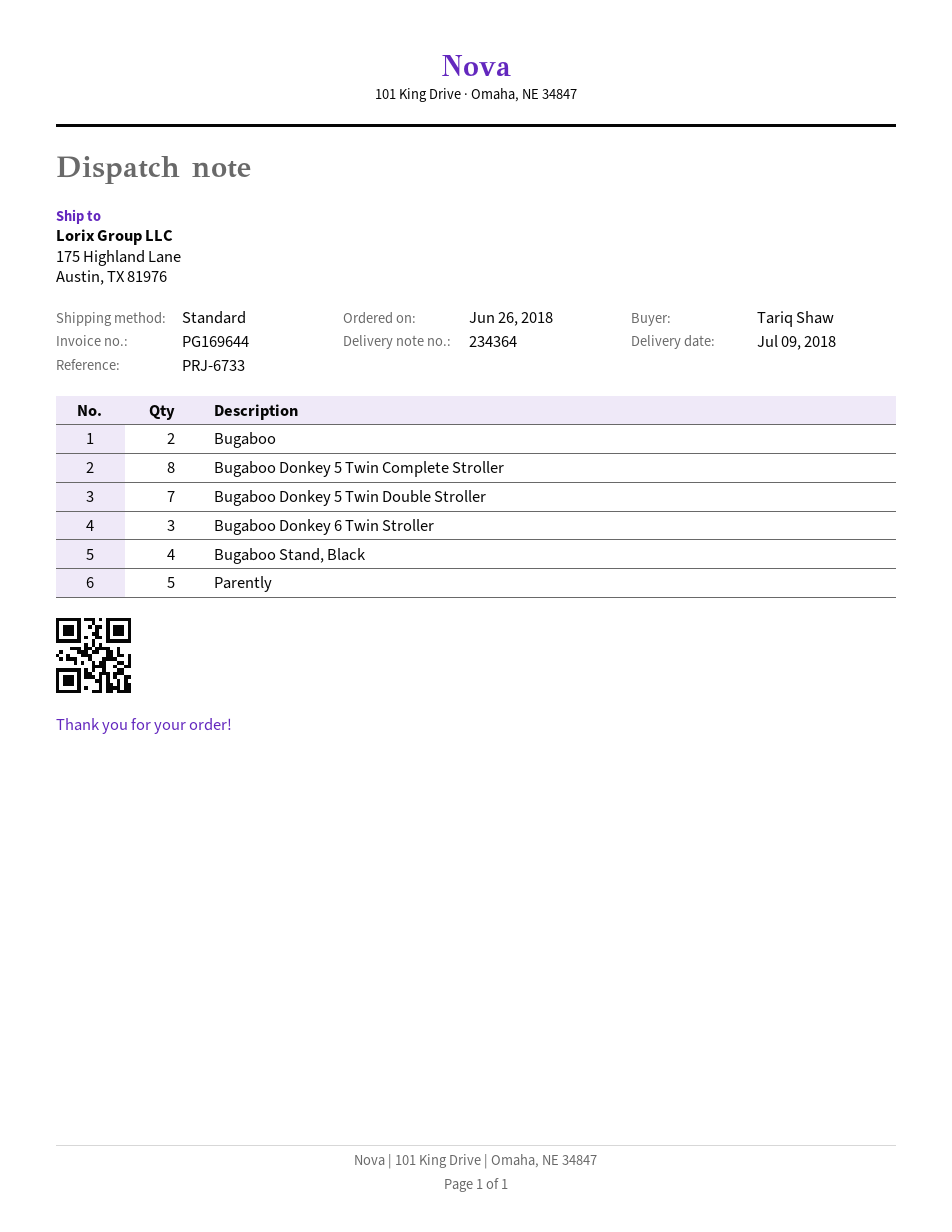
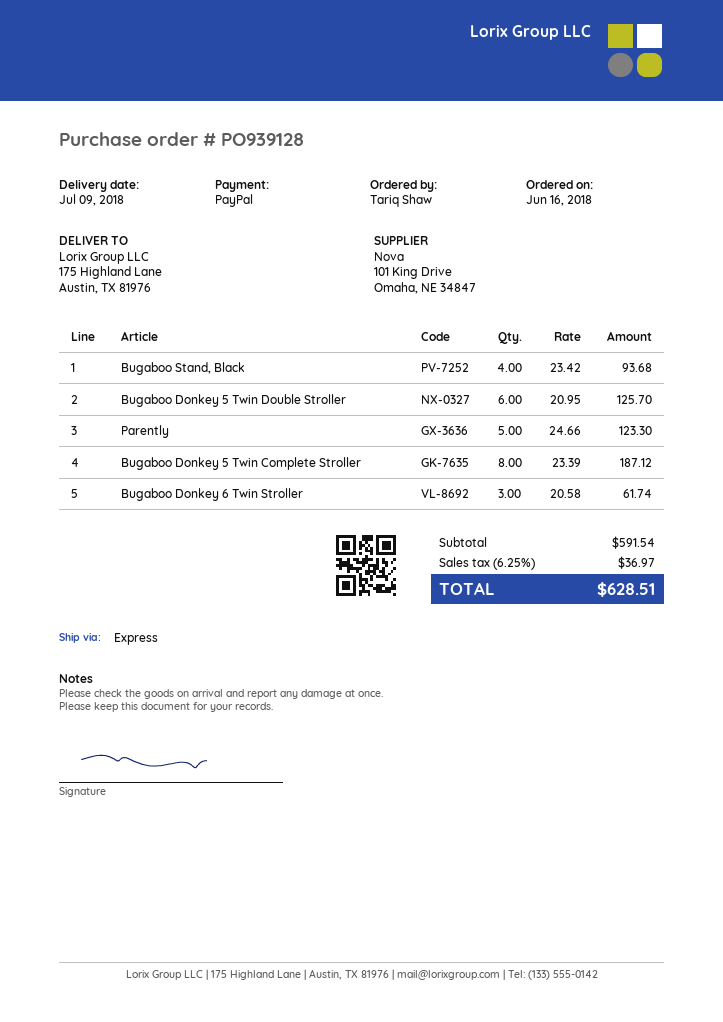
order date: 2018-06-26 -> 2018-06-16
shipping method: standard -> express
Bugaboo: 2 -> none
Bugaboo Donkey 5 Twin Double Stroller: 7 -> 6

